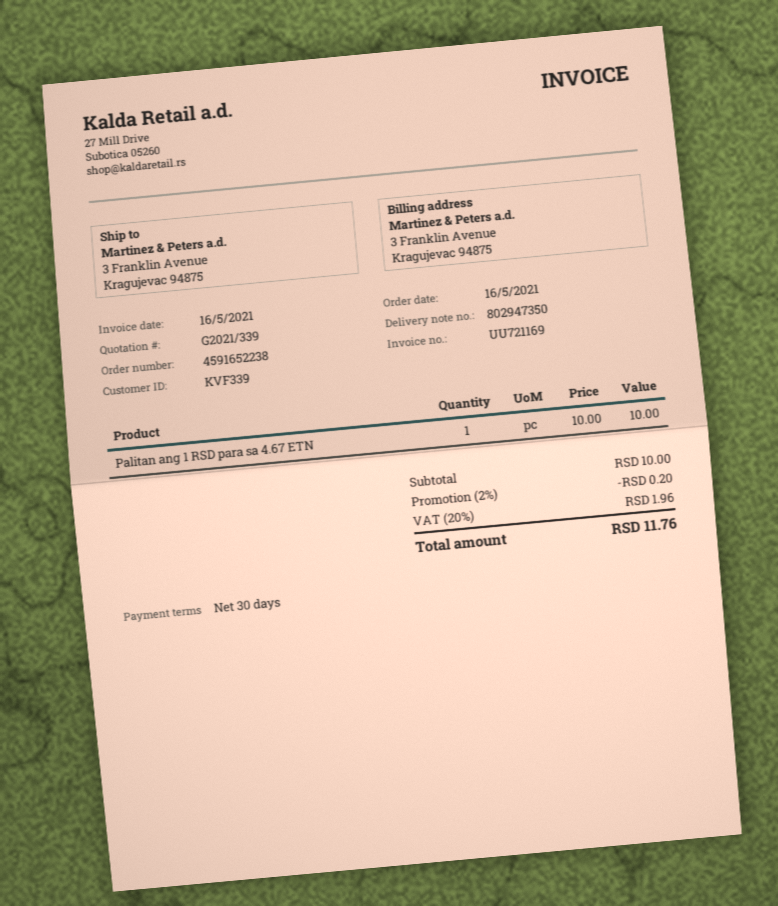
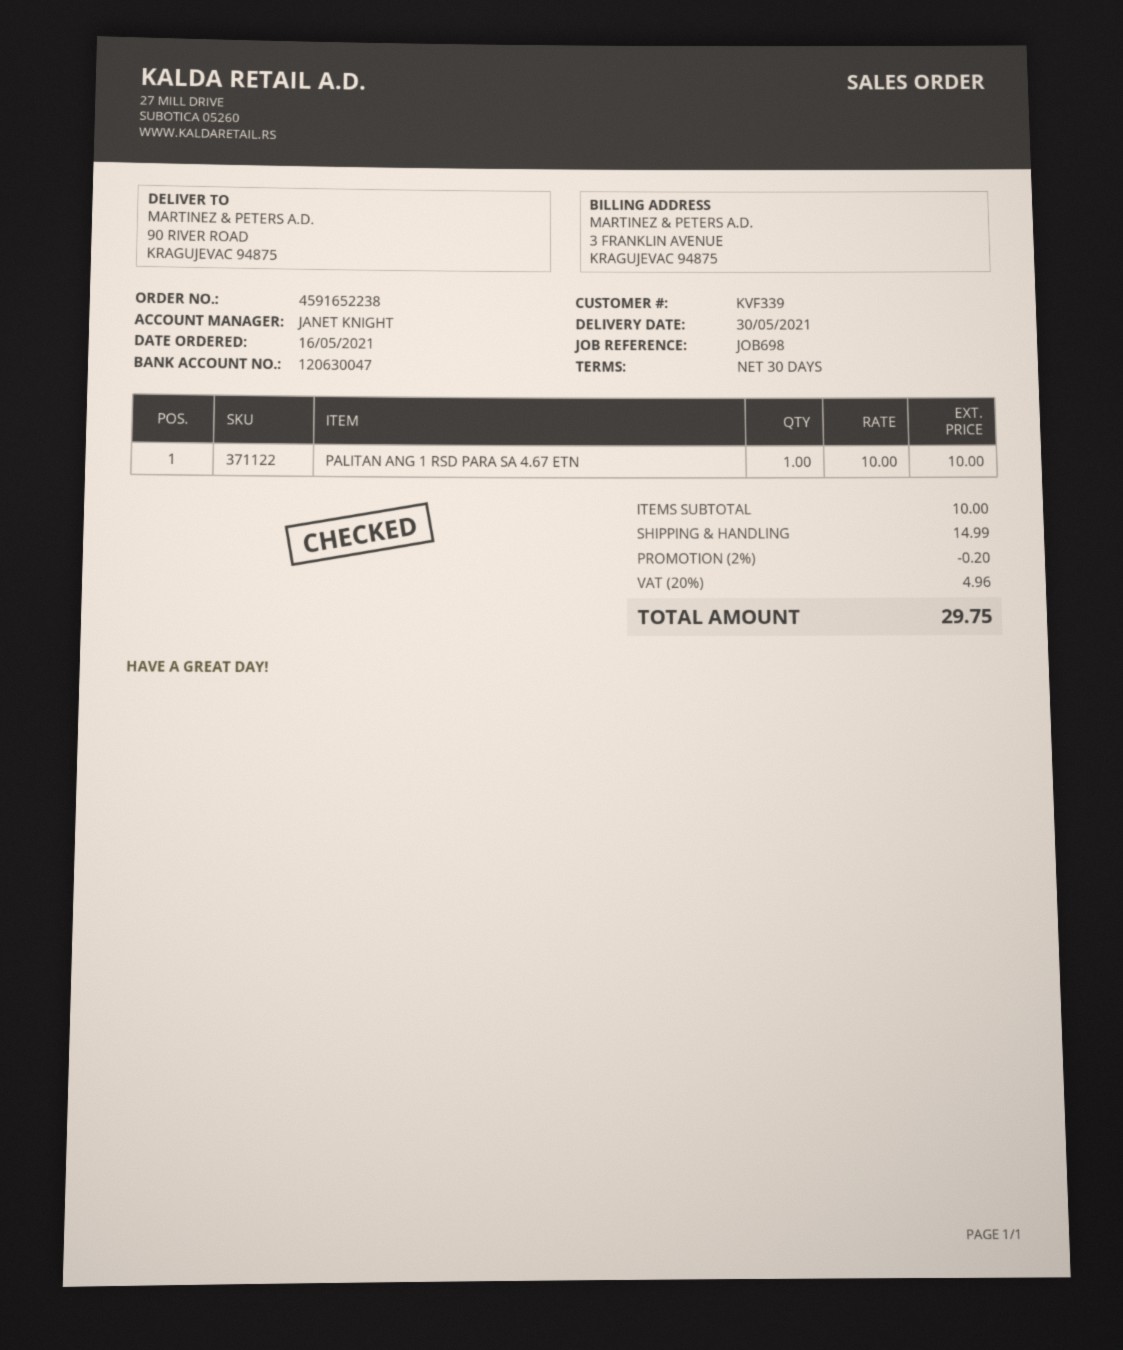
ship to: 3 Franklin Avenue, Kragujevac 94875 -> 90 RIVER ROAD, KRAGUJEVAC 94875
shipping: none -> 14.99
tax: 20% = 1.96 -> 20% = 4.96
total: 11.76 -> 29.75

